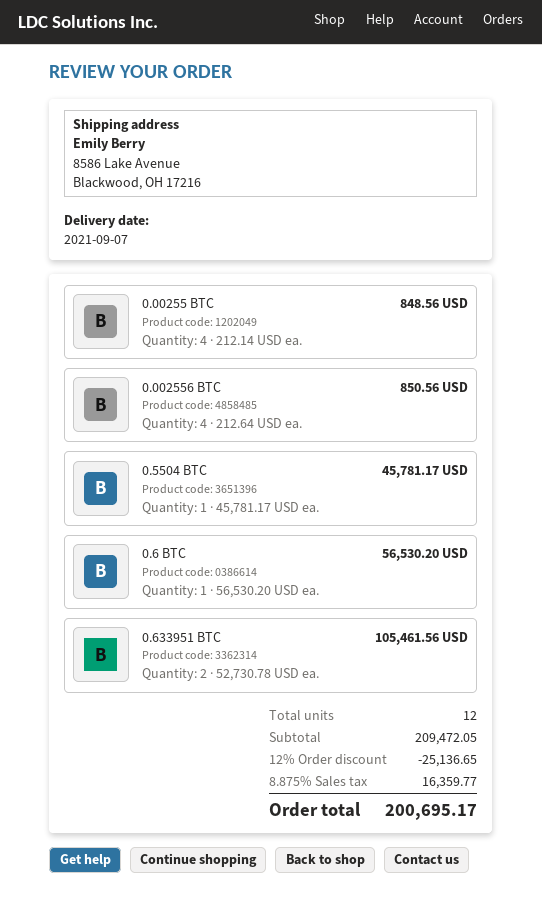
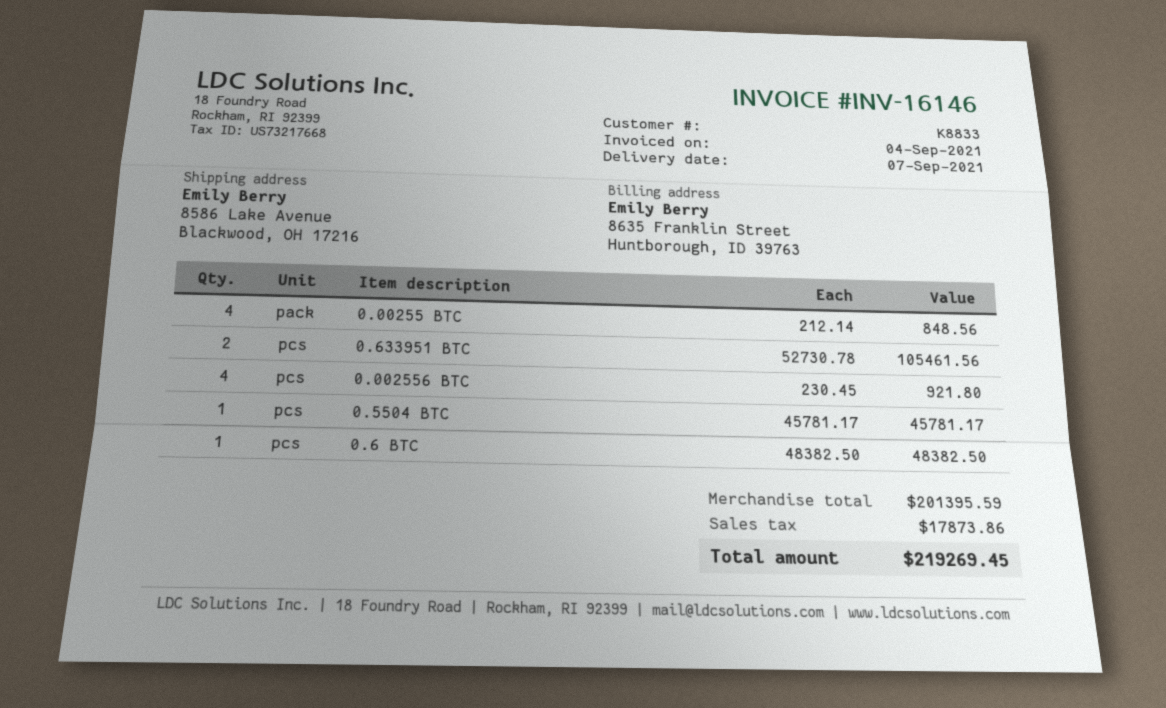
0.002556 BTC: 4 x 212.64 = 850.56 -> 4 x 230.45 = 921.80
0.6 BTC: 1 x 56530.20 = 56530.20 -> 1 x 48382.50 = 48382.50
subtotal: 209472.05 -> 201395.59
discount: 12% = 25136.65 -> none
tax: 16359.77 -> 17873.86
total: 200695.17 -> 219269.45

